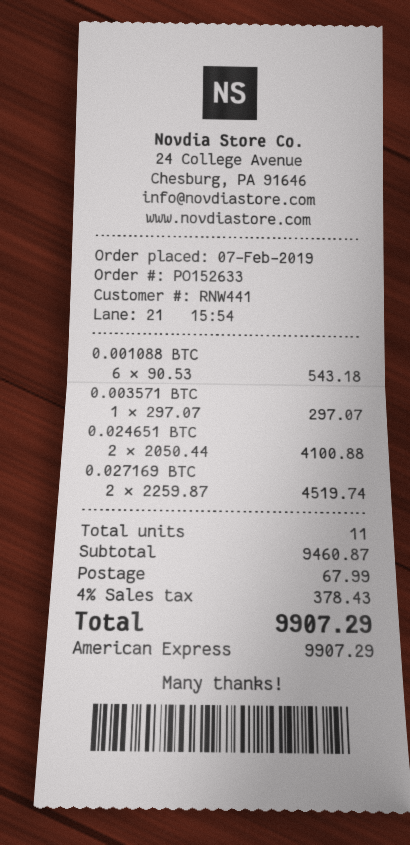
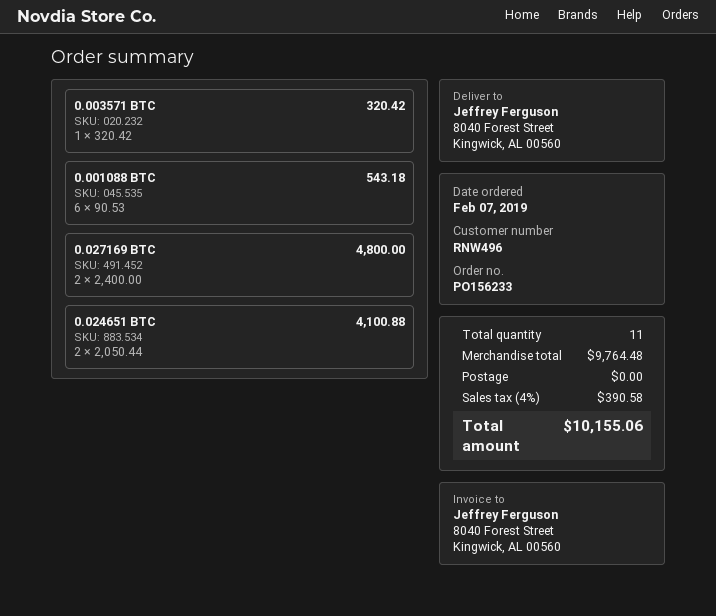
order number: PO152633 -> PO156233
customer number: RNW441 -> RNW496
0.003571 BTC: 1 x 297.07 = 297.07 -> 1 x 320.42 = 320.42
0.027169 BTC: 2 x 2259.87 = 4519.74 -> 2 x 2400.00 = 4800.00
subtotal: 9460.87 -> 9764.48
shipping: 67.99 -> 0.00
tax: 4% = 378.43 -> 4% = 390.58
total: 9907.29 -> 10155.06

